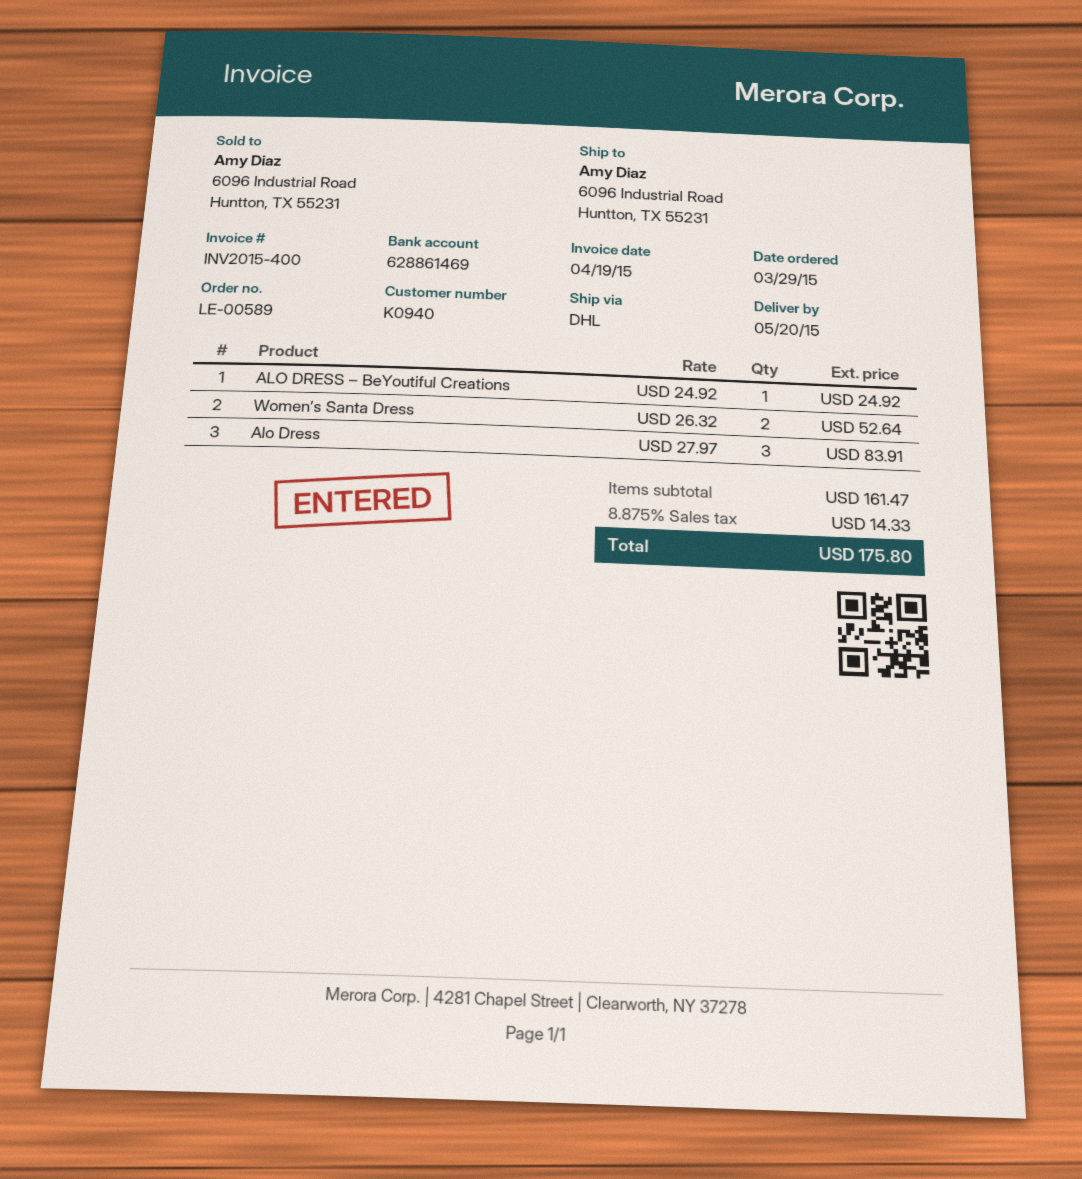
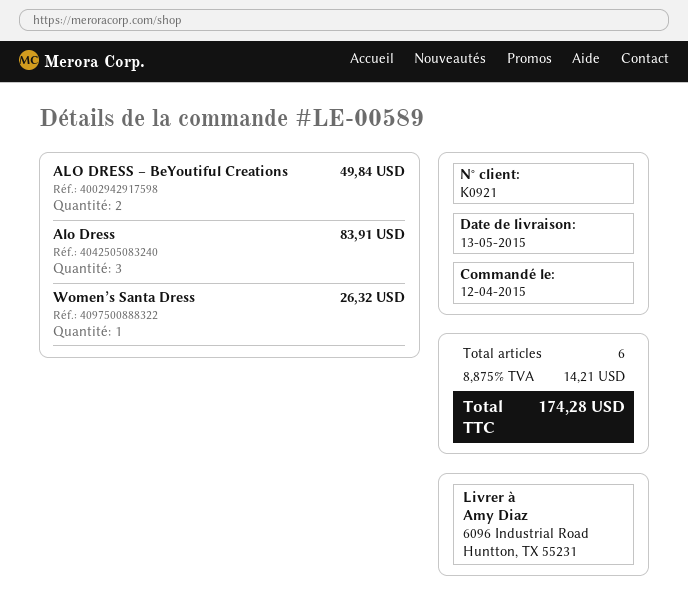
order date: 2015-03-29 -> 2015-04-12
delivery date: 2015-05-20 -> 2015-05-13
customer number: K0940 -> K0921
ALO DRESS – BeYoutiful Creations: 1 for 24.92 -> 2 for 49.84
Women’s Santa Dress: 2 for 52.64 -> 1 for 26.32
tax: 8.875% = 14.33 -> 8.875% = 14.21
total: 175.80 -> 174.28

